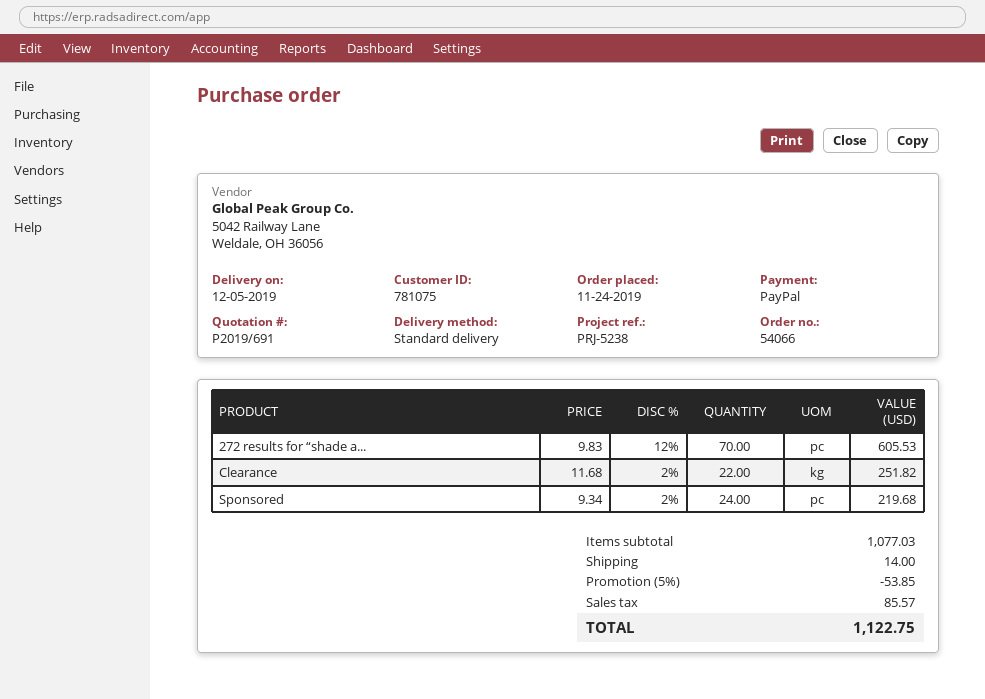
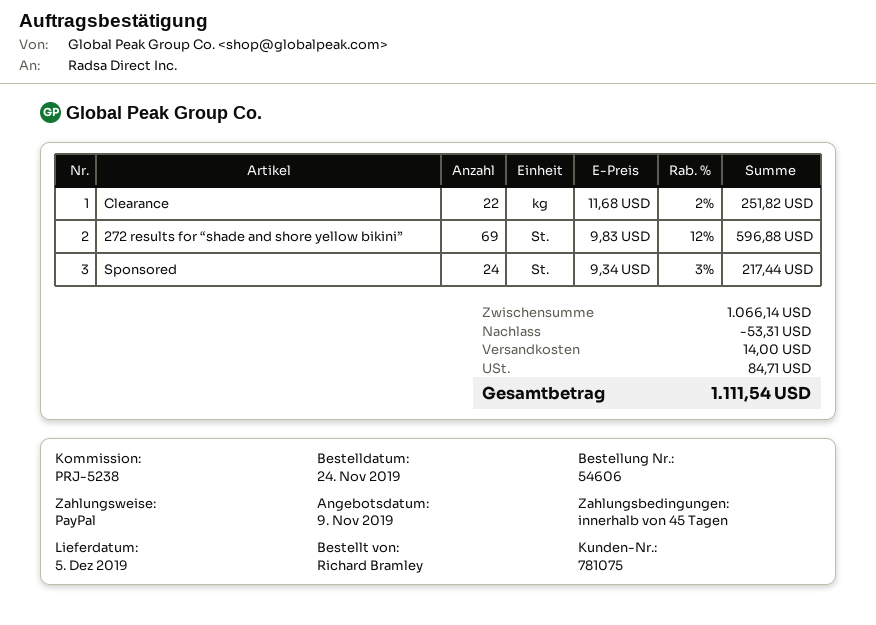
order number: 54066 -> 54606
272 results for “shade a...: 70 x 9.83 - 12% = 605.53 -> 69 x 9.83 - 12% = 596.88
Sponsored: 24 x 9.34 - 2% = 219.68 -> 24 x 9.34 - 3% = 217.44
subtotal: 1077.03 -> 1066.14
discount: 53.85 -> 53.31
tax: 85.57 -> 84.71
total: 1122.75 -> 1111.54

